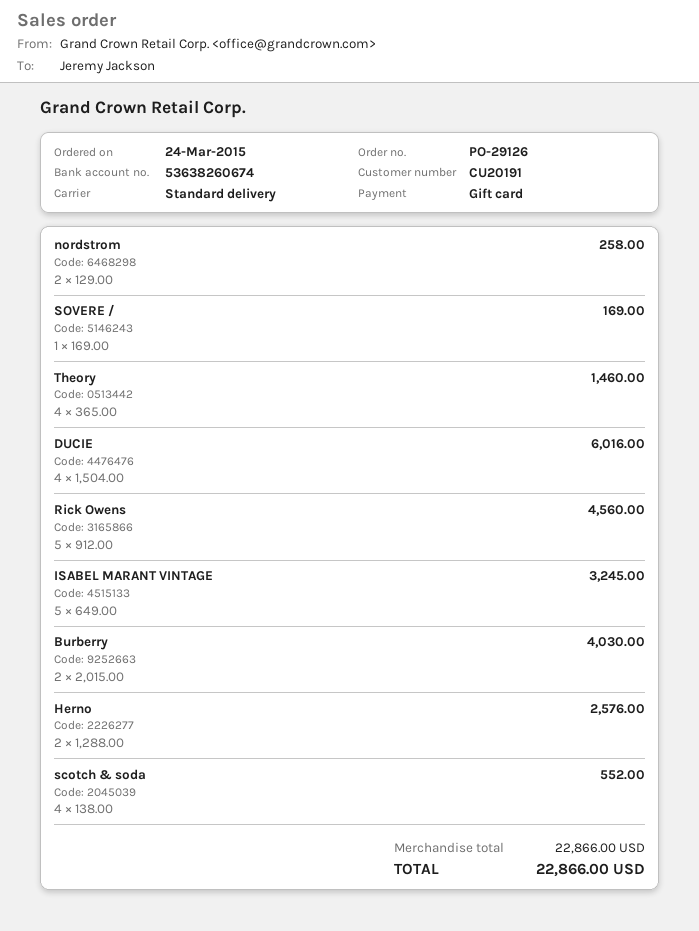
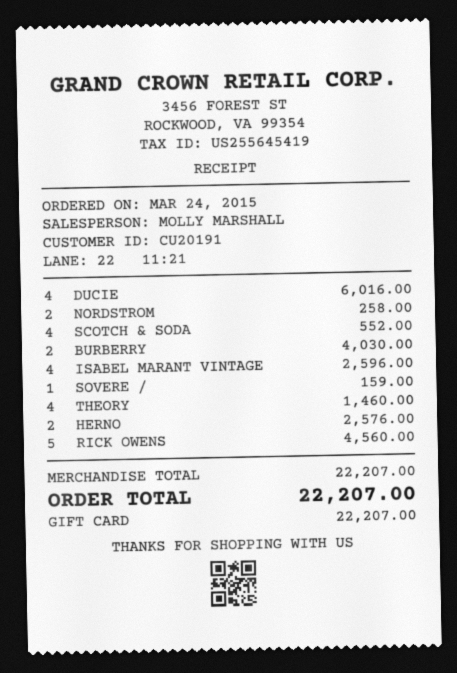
SOVERE /: 1 for 169.00 -> 1 for 159.00
ISABEL MARANT VINTAGE: 5 for 3245.00 -> 4 for 2596.00
subtotal: 22866.00 -> 22207.00
total: 22866.00 -> 22207.00

